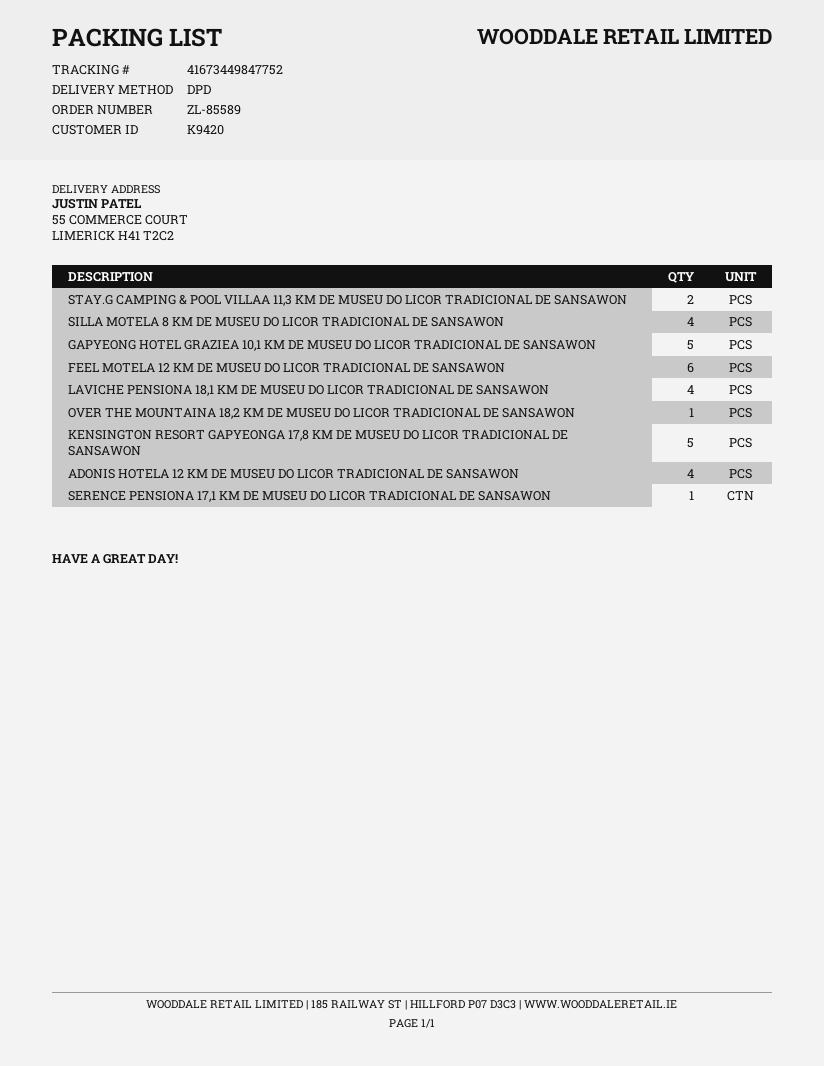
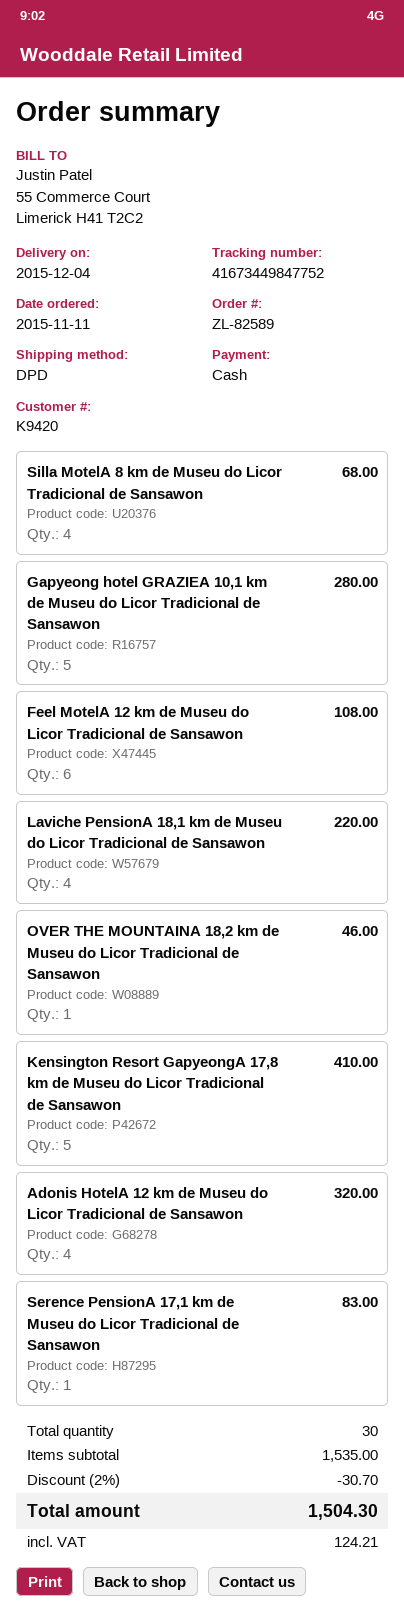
order number: ZL-85589 -> ZL-82589
STAY.G CAMPING & POOL VILLAA 11,3 KM DE MUSEU DO LICOR TRADICIONAL DE SANSAWON: 2 -> none

